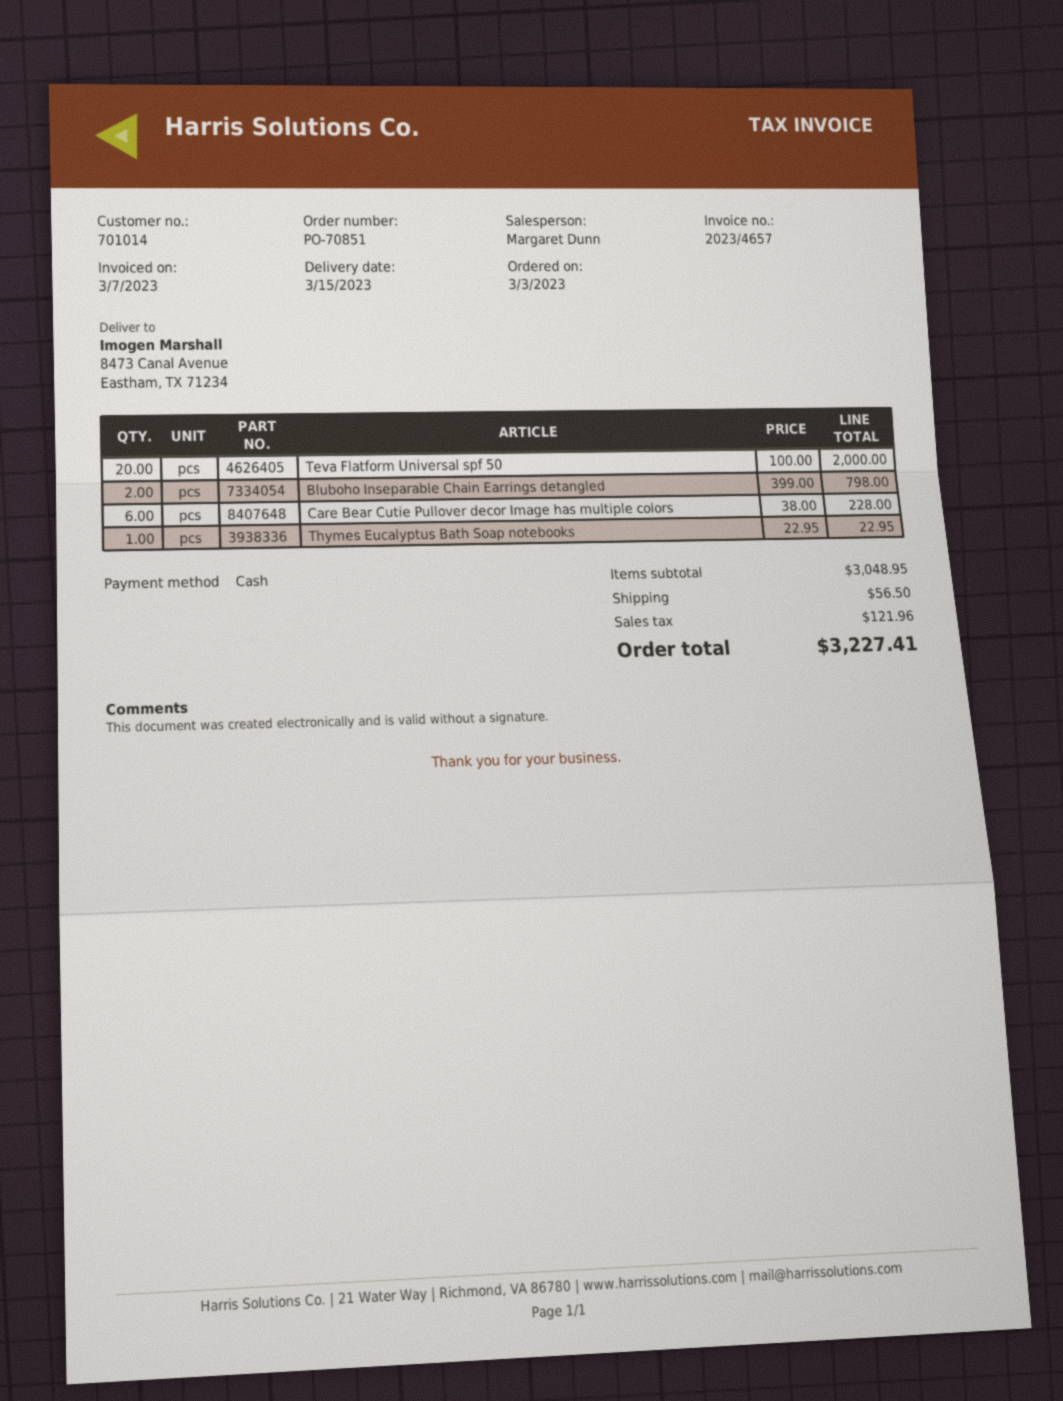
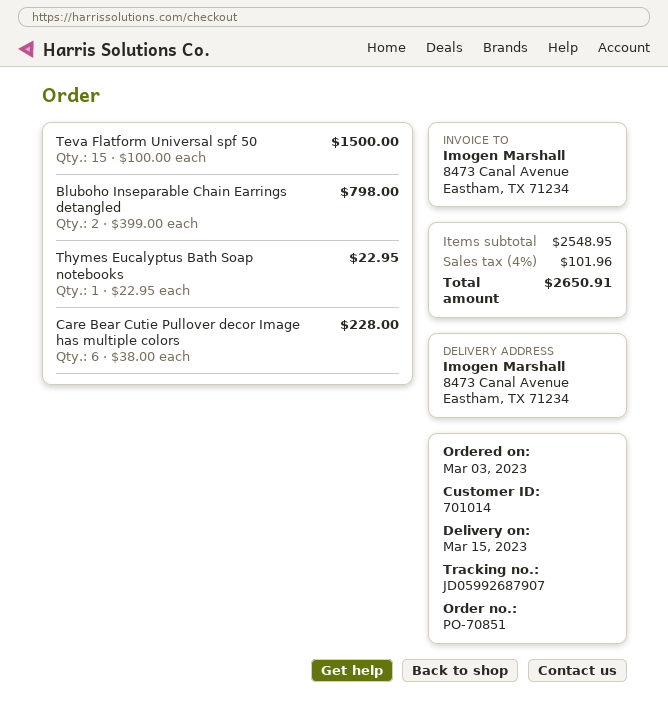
Teva Flatform Universal spf 50: 20 x 100.00 = 2000.00 -> 15 x 100.00 = 1500.00
subtotal: 3048.95 -> 2548.95
shipping: 56.50 -> none
tax: 121.96 -> 101.96
total: 3227.41 -> 2650.91

